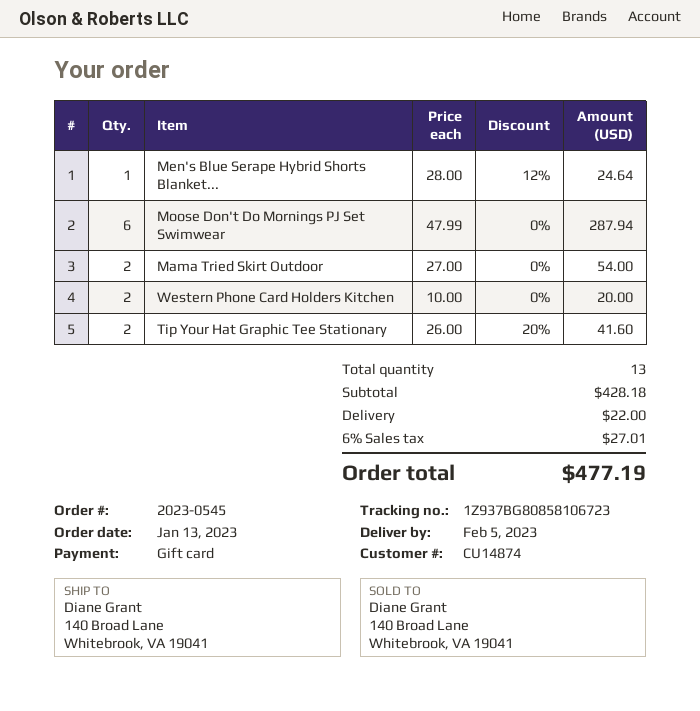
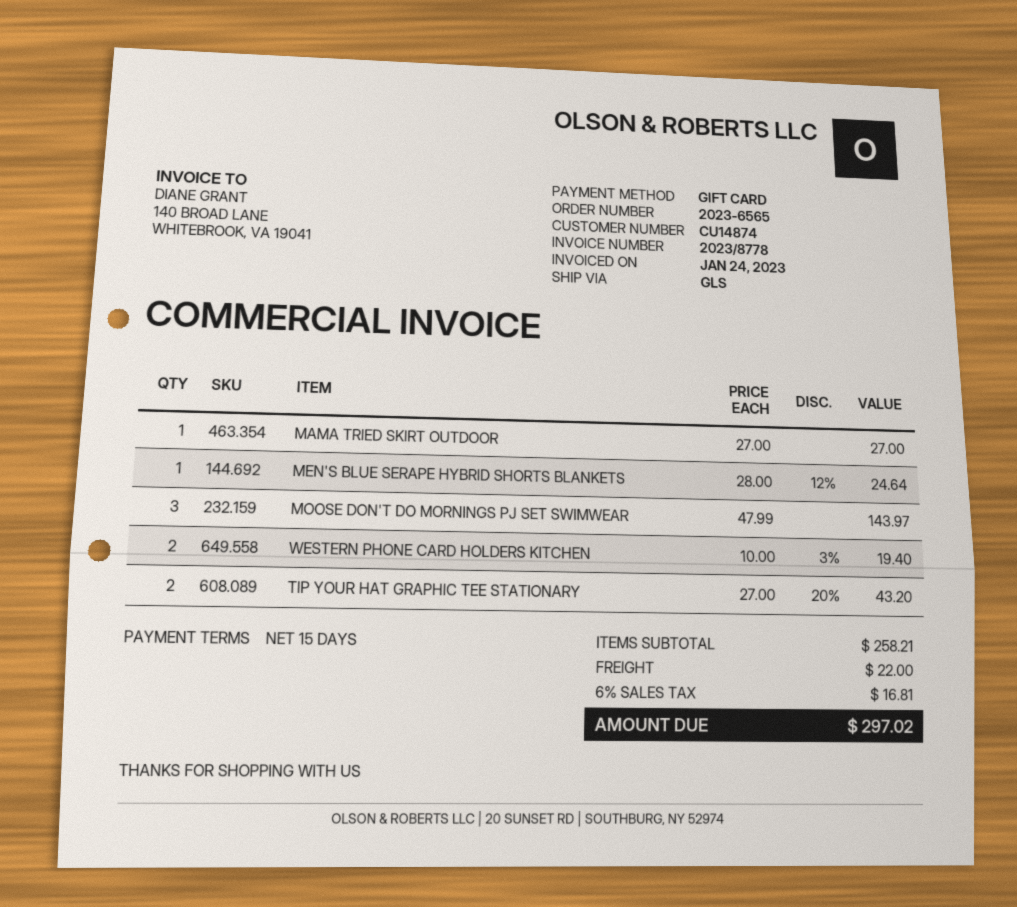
order number: 2023-0545 -> 2023-6565
Moose Don't Do Mornings PJ Set Swimwear: 6 x 47.99 = 287.94 -> 3 x 47.99 = 143.97
Mama Tried Skirt Outdoor: 2 x 27.00 = 54.00 -> 1 x 27.00 = 27.00
Western Phone Card Holders Kitchen: 2 x 10.00 = 20.00 -> 2 x 10.00 - 3% = 19.40
Tip Your Hat Graphic Tee Stationary: 2 x 26.00 - 20% = 41.60 -> 2 x 27.00 - 20% = 43.20
subtotal: 428.18 -> 258.21
tax: 6% = 27.01 -> 6% = 16.81
total: 477.19 -> 297.02

